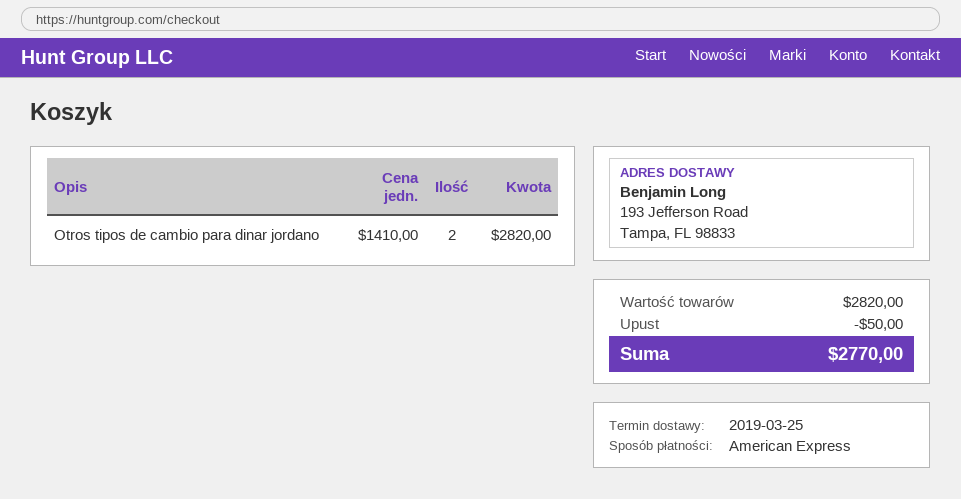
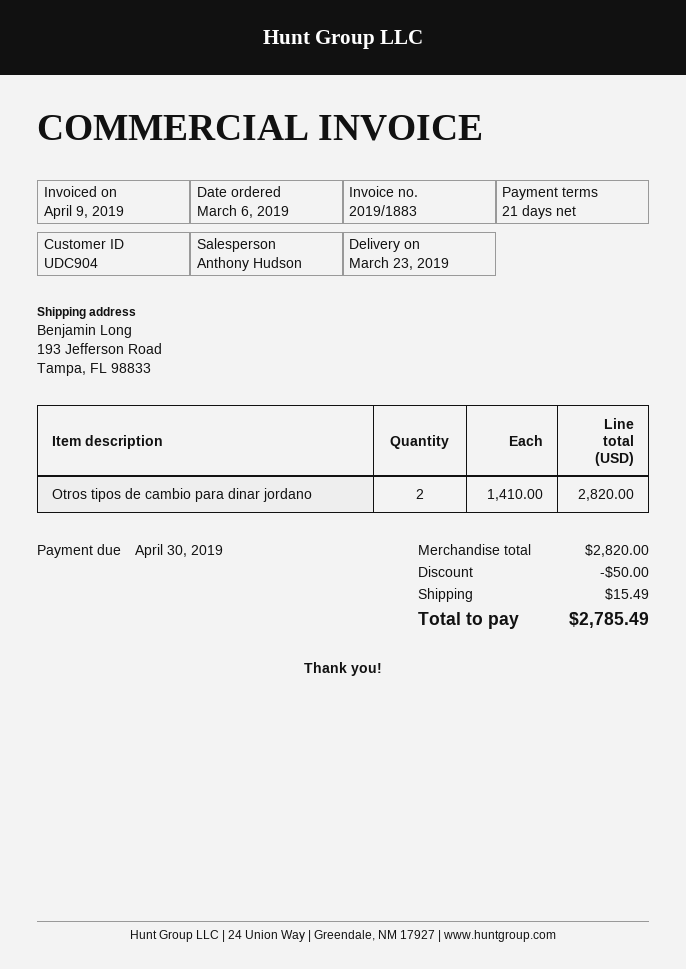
delivery date: 2019-03-25 -> 2019-03-23
shipping: none -> 15.49
total: 2770.00 -> 2785.49

